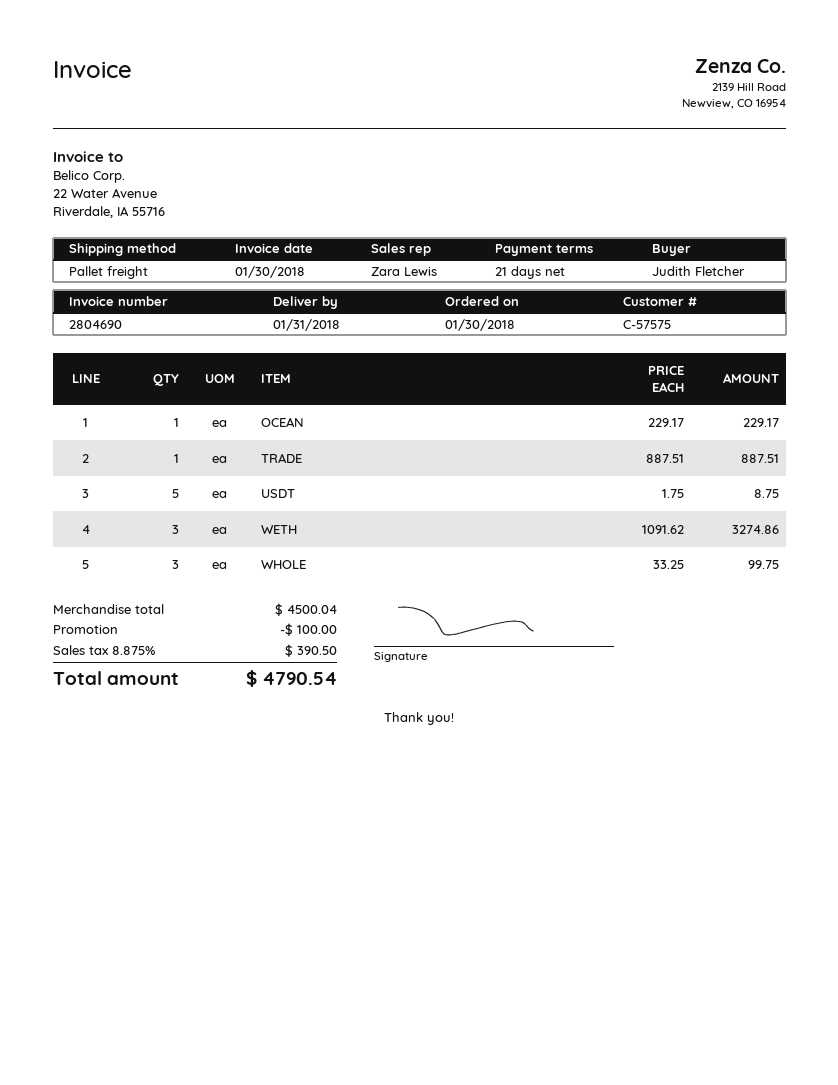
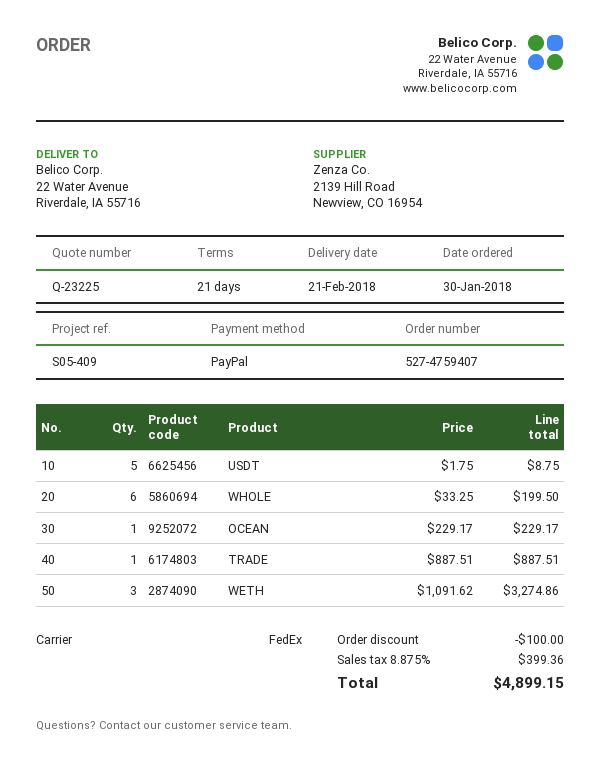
delivery date: 2018-01-31 -> 2018-02-21
shipping method: pallet freight -> FedEx
WHOLE: 3 x 33.25 = 99.75 -> 6 x 33.25 = 199.50
tax: 8.875% = 390.50 -> 8.875% = 399.36
total: 4790.54 -> 4899.15

